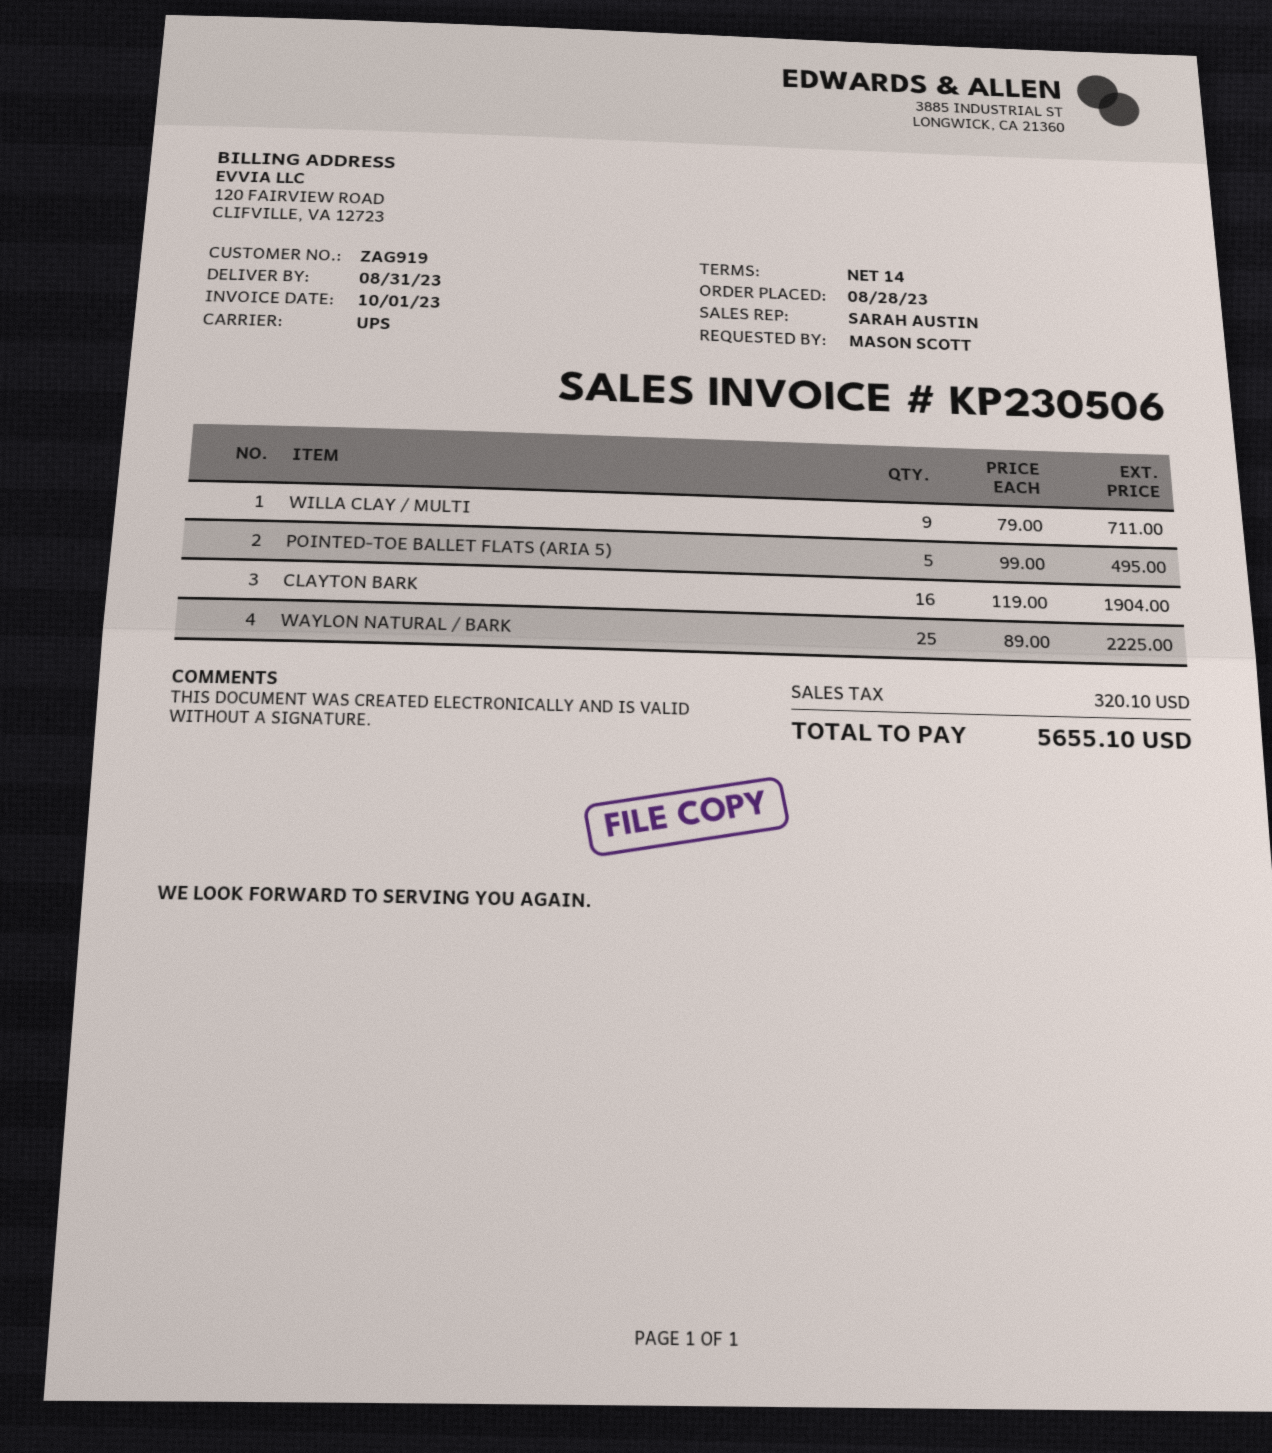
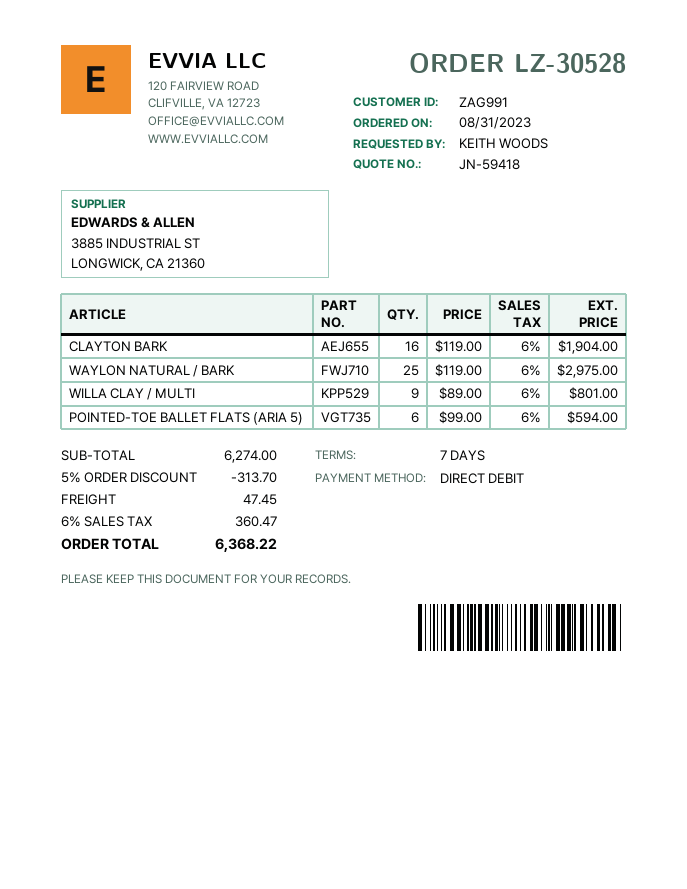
order date: 2023-08-28 -> 2023-08-31
payment terms: 14 days -> 7 days
customer number: ZAG919 -> ZAG991
ordered by: MASON SCOTT -> KEITH WOODS
WILLA CLAY / MULTI: 9 x 79.00 = 711.00 -> 9 x 89.00 = 801.00
POINTED-TOE BALLET FLATS (ARIA 5): 5 x 99.00 = 495.00 -> 6 x 99.00 = 594.00
WAYLON NATURAL / BARK: 25 x 89.00 = 2225.00 -> 25 x 119.00 = 2975.00
discount: none -> 5% = 313.70
shipping: none -> 47.45
tax: 320.10 -> 360.47
total: 5655.10 -> 6368.22

